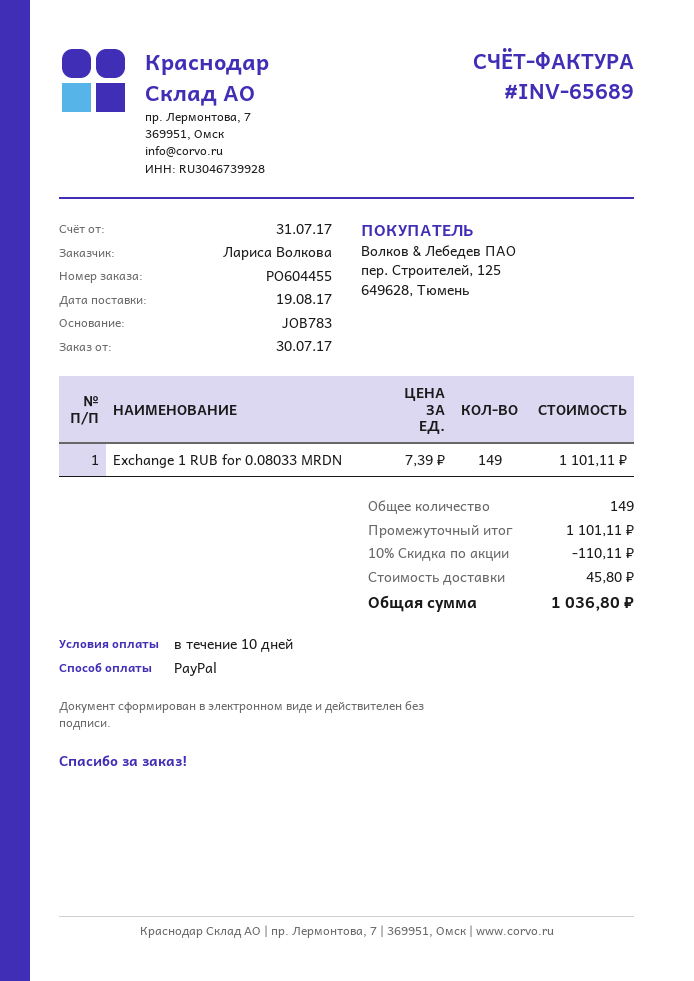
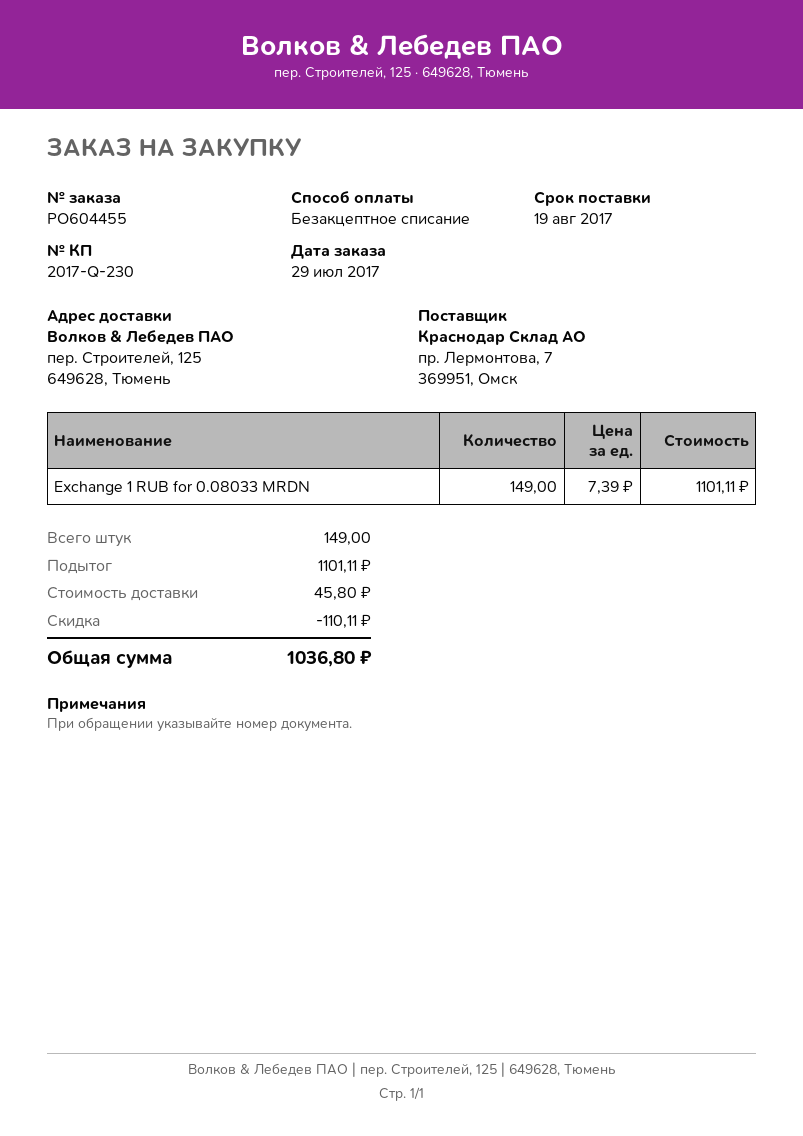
order date: 2017-07-30 -> 2017-07-29
payment method: PayPal -> direct debit

